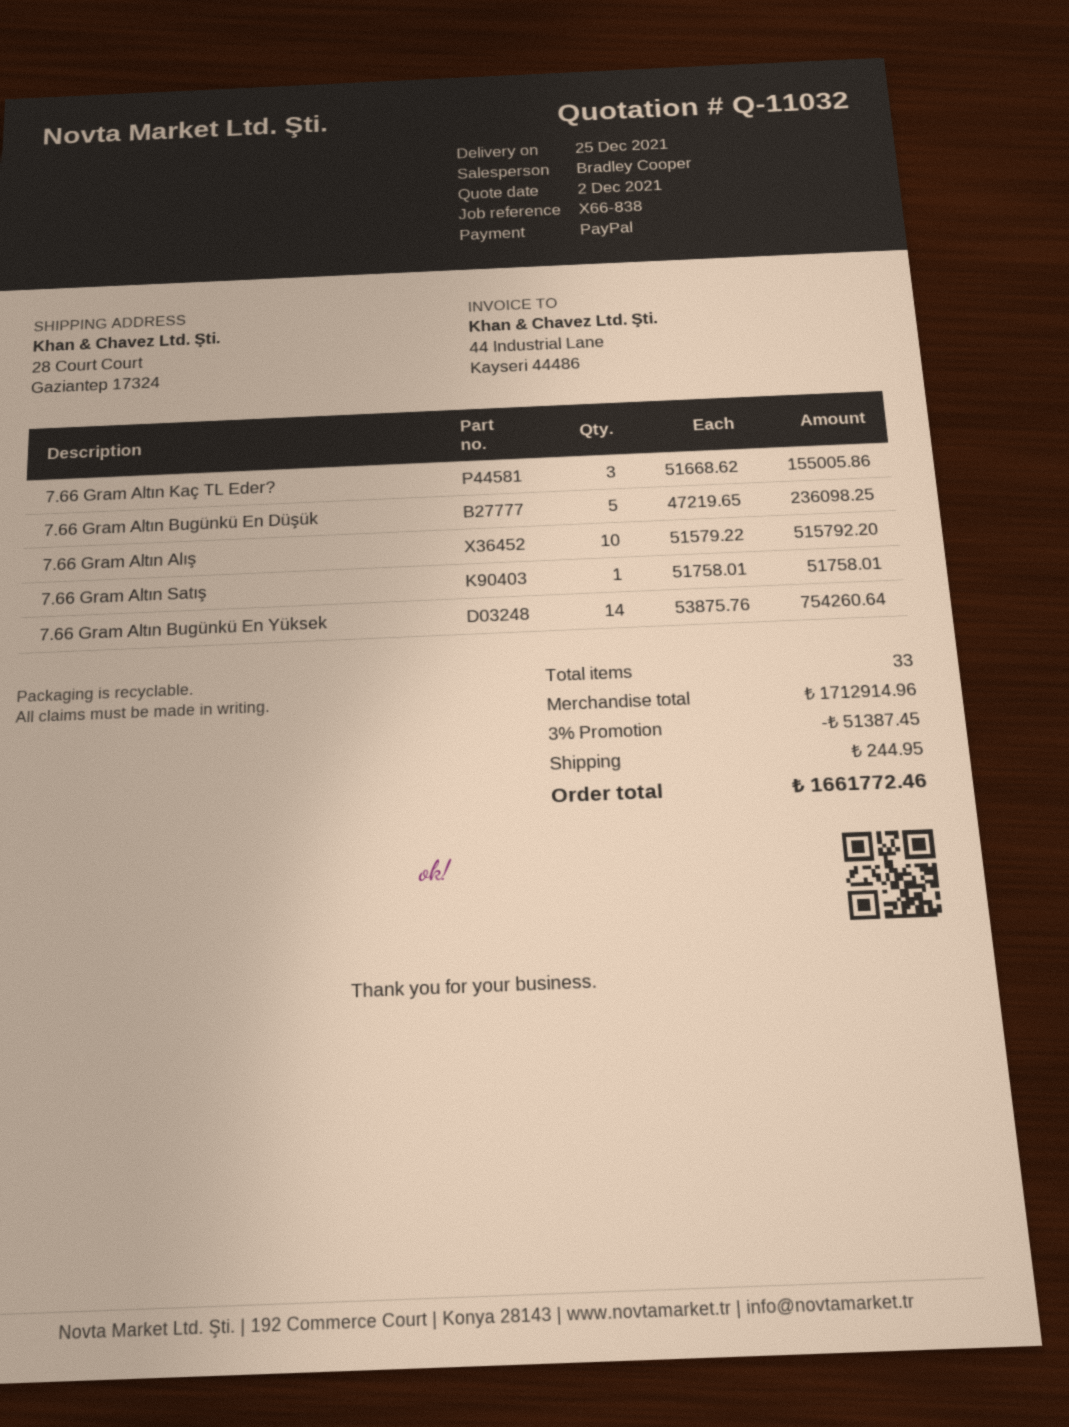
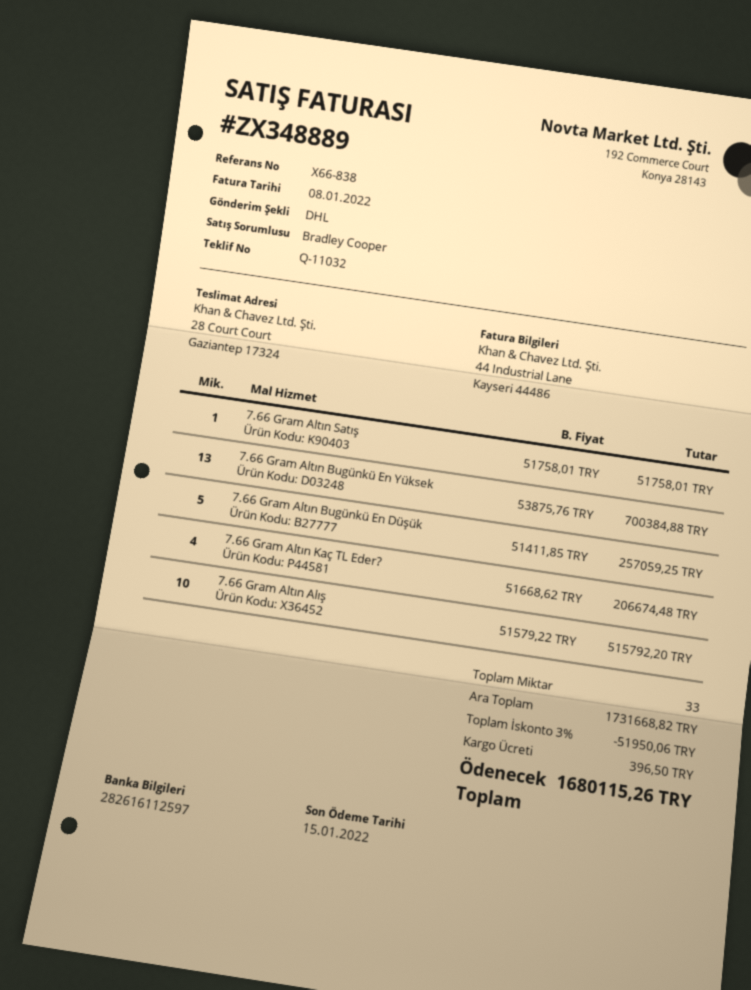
7.66 Gram Altın Kaç TL Eder?: 3 x 51668.62 = 155005.86 -> 4 x 51668.62 = 206674.48
7.66 Gram Altın Bugünkü En Düşük: 5 x 47219.65 = 236098.25 -> 5 x 51411.85 = 257059.25
7.66 Gram Altın Bugünkü En Yüksek: 14 x 53875.76 = 754260.64 -> 13 x 53875.76 = 700384.88
subtotal: 1712914.96 -> 1731668.82
discount: 3% = 51387.45 -> 3% = 51950.06
shipping: 244.95 -> 396.50
total: 1661772.46 -> 1680115.26

